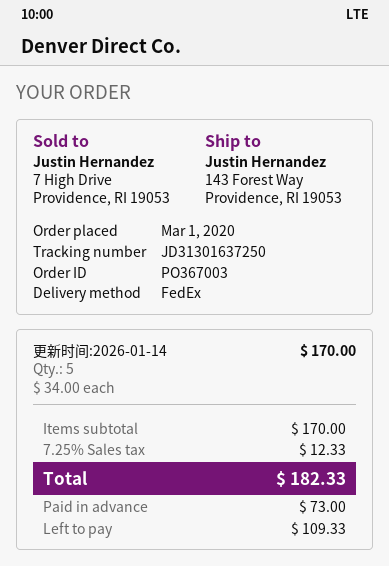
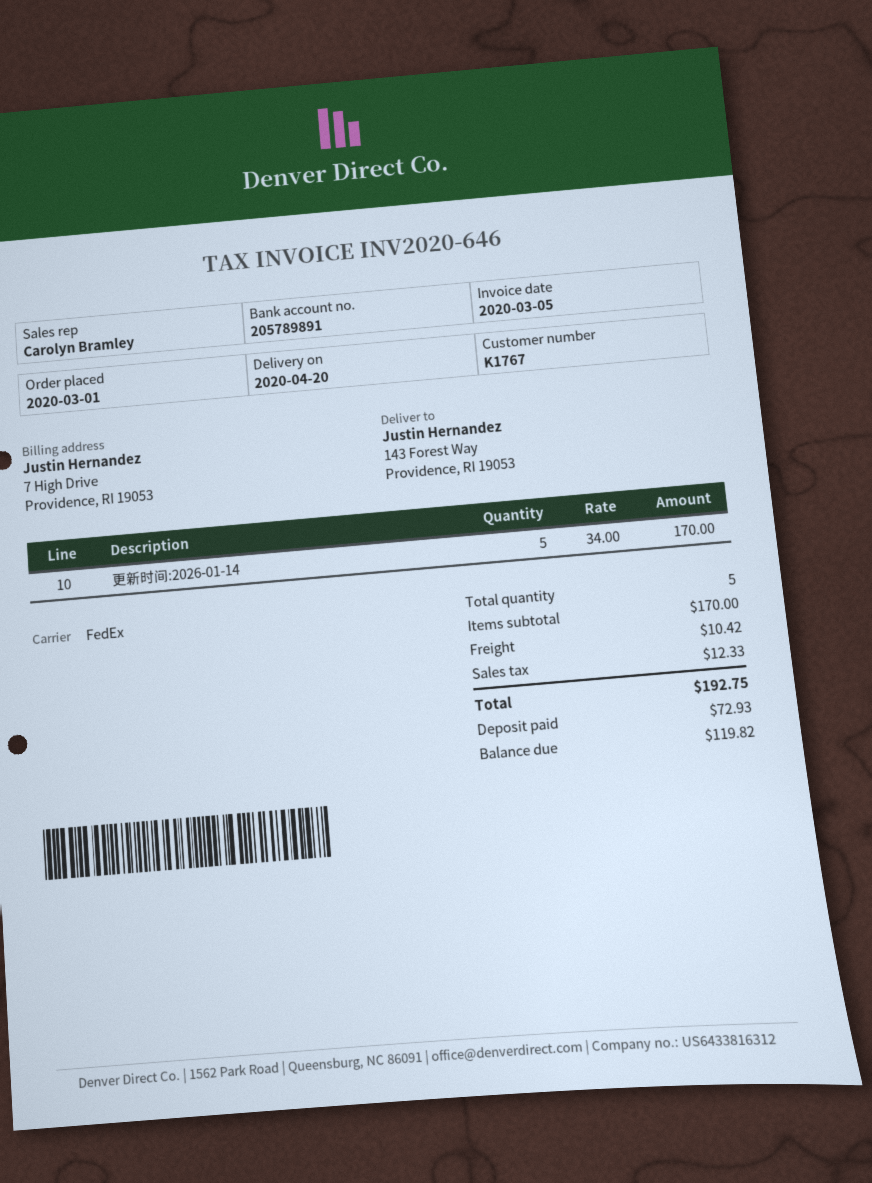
shipping: none -> 10.42
total: 182.33 -> 192.75
deposit: 73.00 -> 72.93
balance: 109.33 -> 119.82

